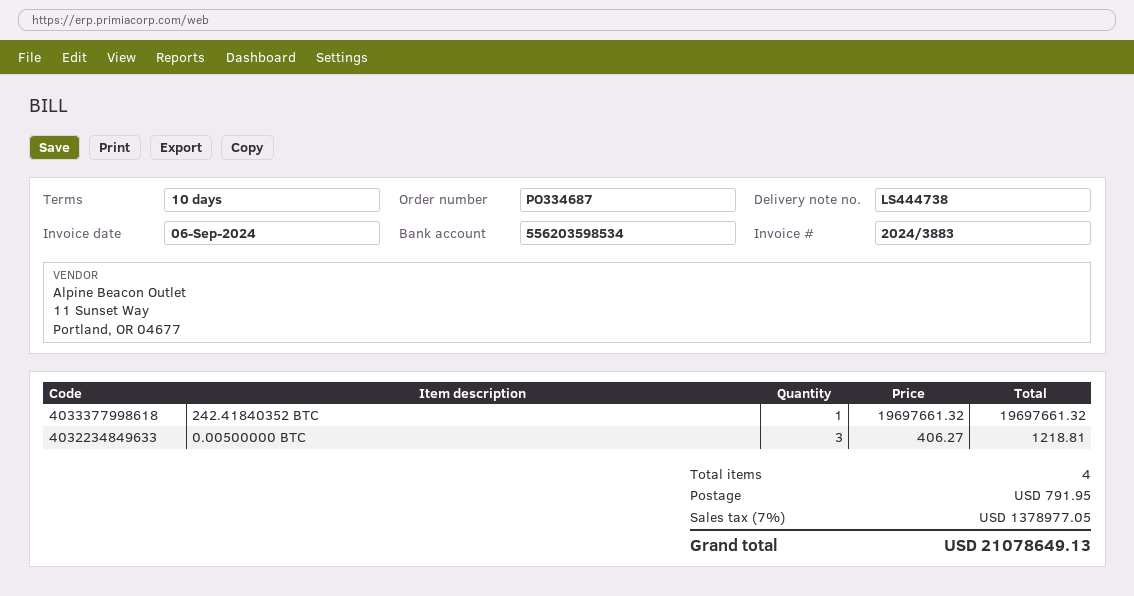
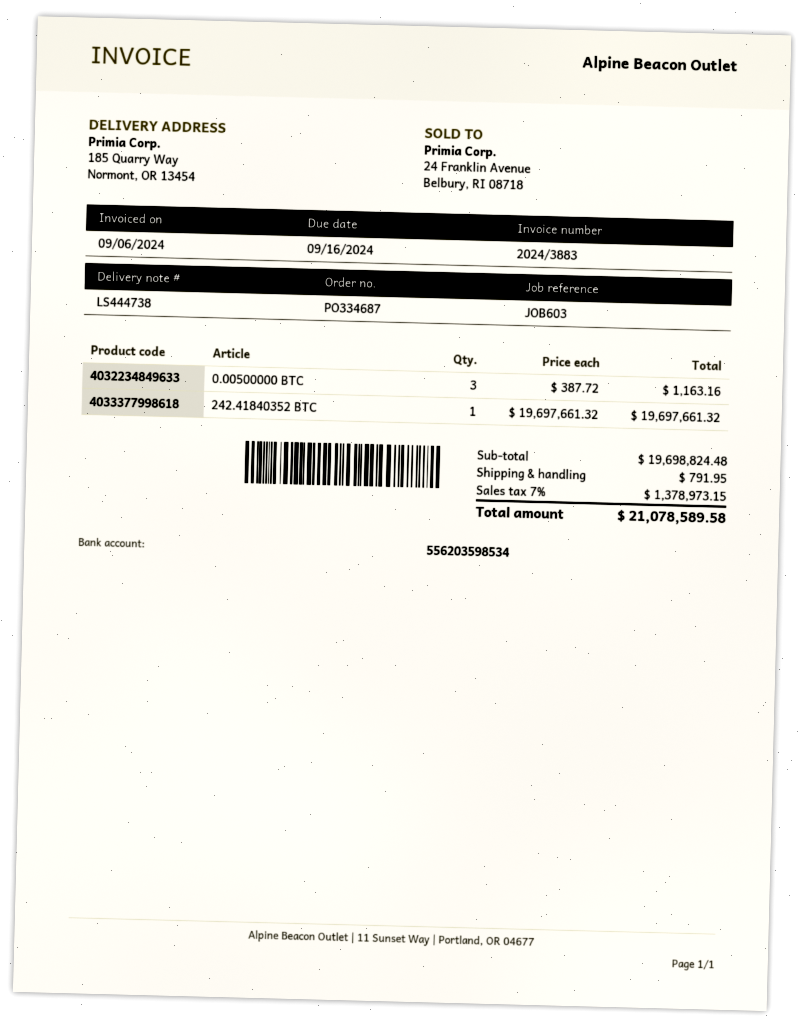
0.00500000 BTC: 3 x 406.27 = 1218.81 -> 3 x 387.72 = 1163.16
tax: 7% = 1378977.05 -> 7% = 1378973.15
total: 21078649.13 -> 21078589.58

